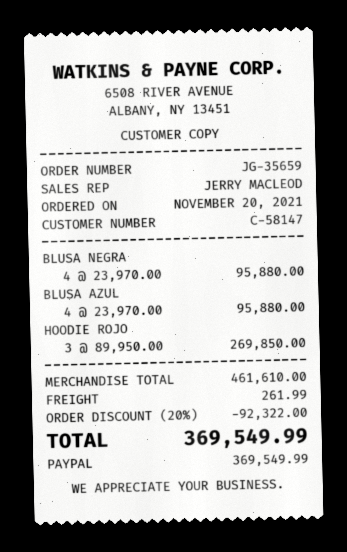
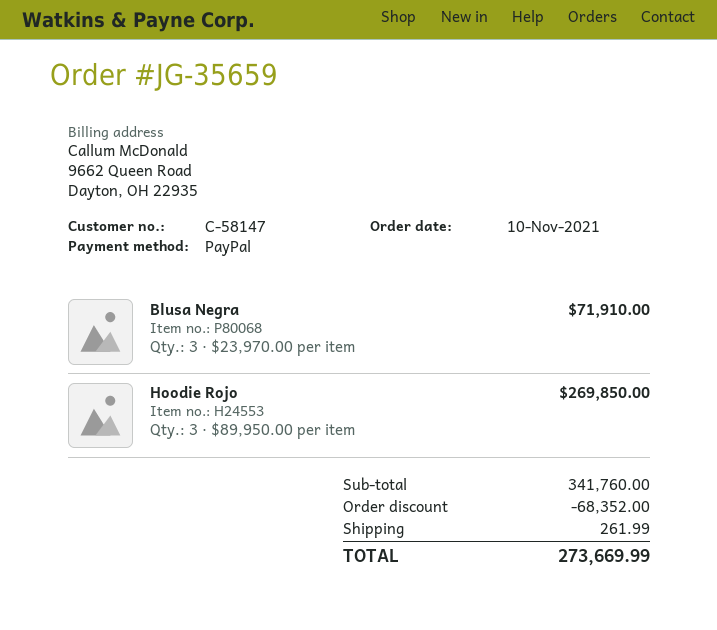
order date: 2021-11-20 -> 2021-11-10
BLUSA NEGRA: 4 x 23970.00 = 95880.00 -> 3 x 23970.00 = 71910.00
BLUSA AZUL: 4 x 23970.00 = 95880.00 -> none
subtotal: 461610.00 -> 341760.00
discount: 92322.00 -> 68352.00
total: 369549.99 -> 273669.99

